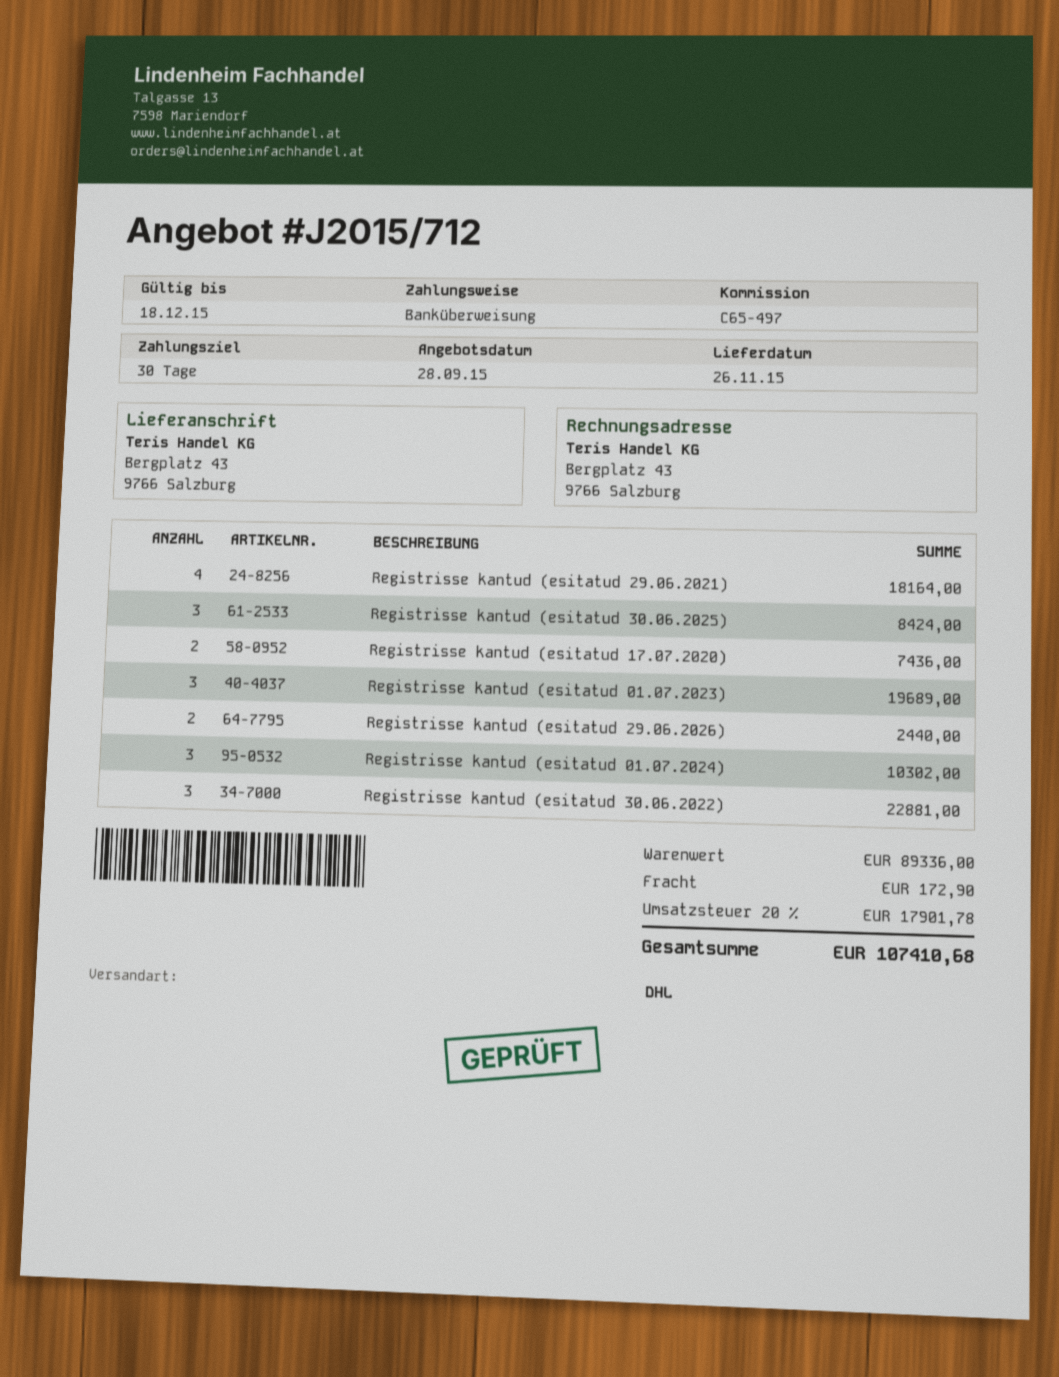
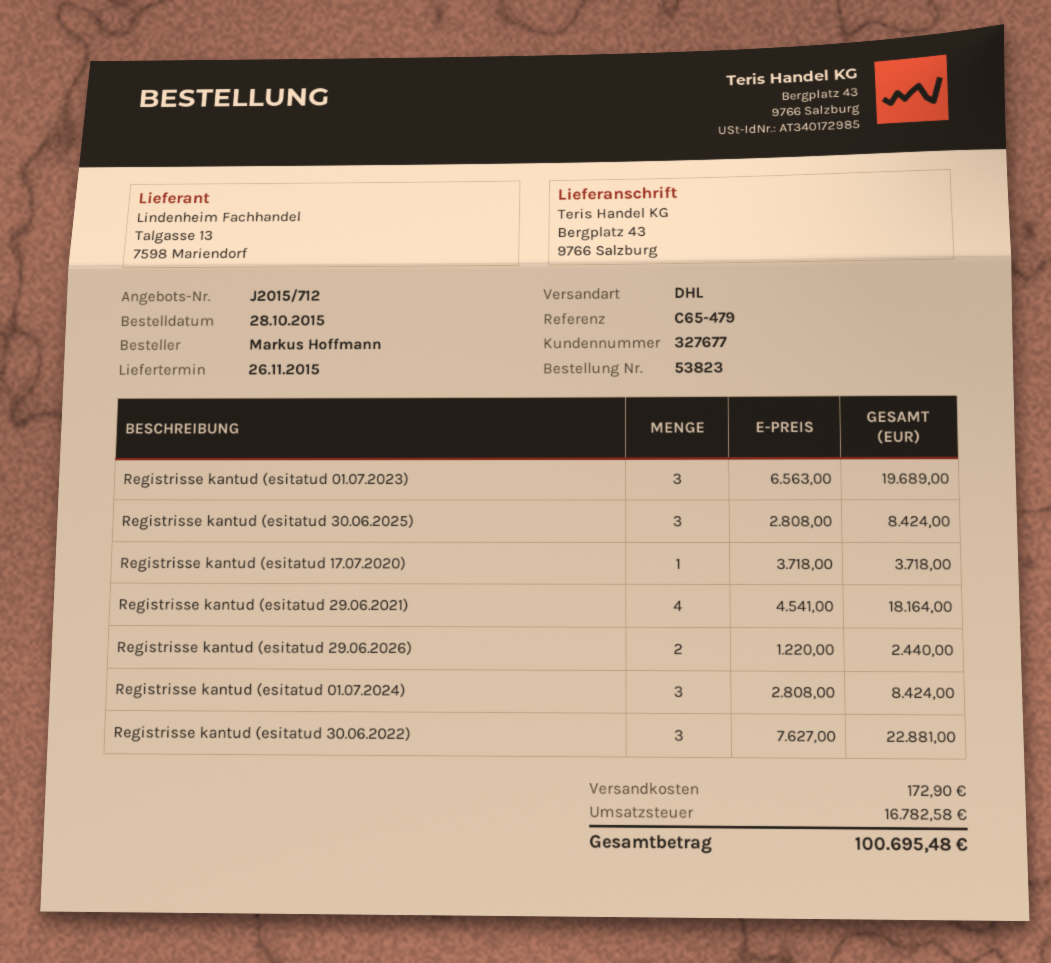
reference: C65-497 -> C65-479
Registrisse kantud (esitatud 17.07.2020): 2 for 7436.00 -> 1 for 3718.00
Registrisse kantud (esitatud 01.07.2024): 3 for 10302.00 -> 3 for 8424.00
tax: 17901.78 -> 16782.58
total: 107410.68 -> 100695.48

